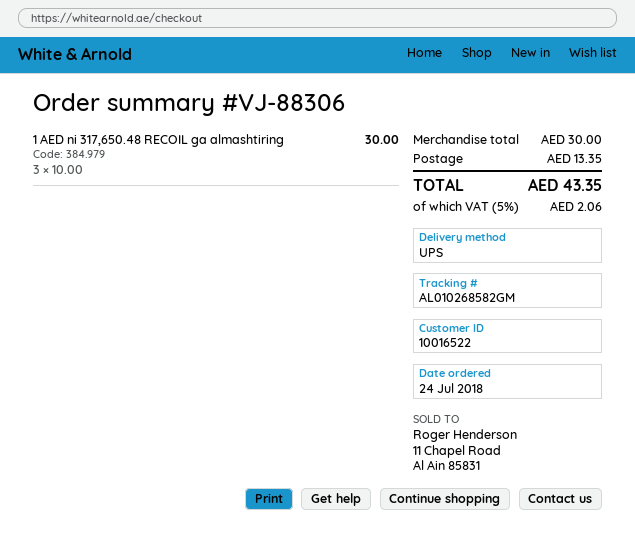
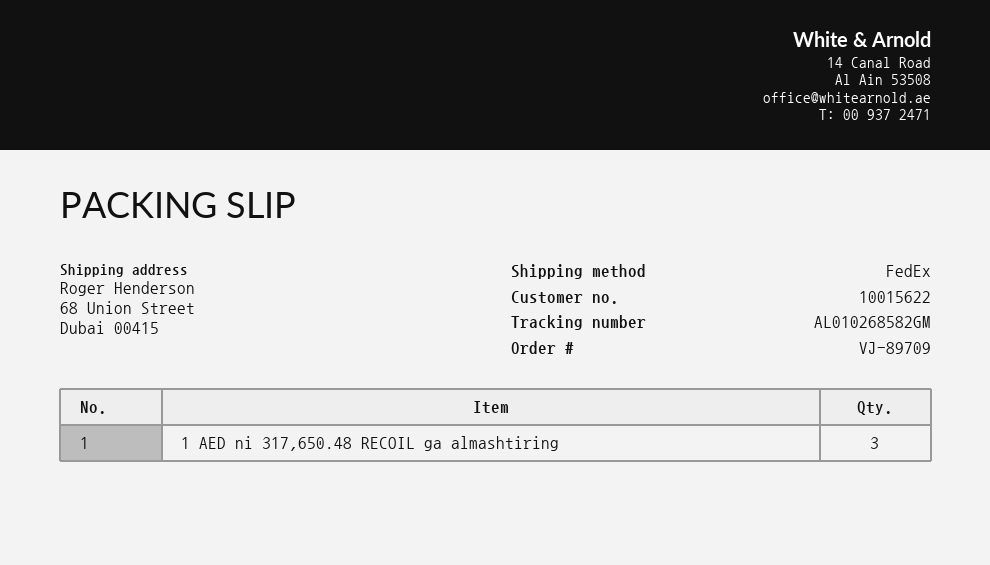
order number: VJ-88306 -> VJ-89709
customer number: 10016522 -> 10015622
shipping method: UPS -> FedEx

